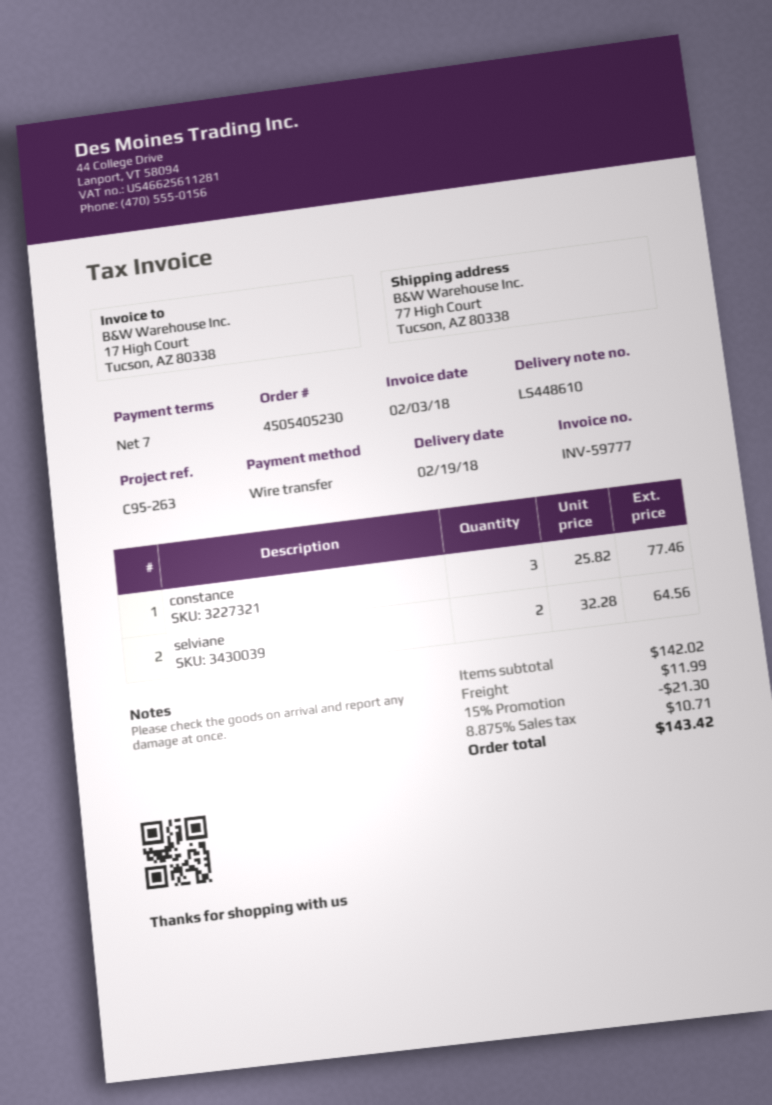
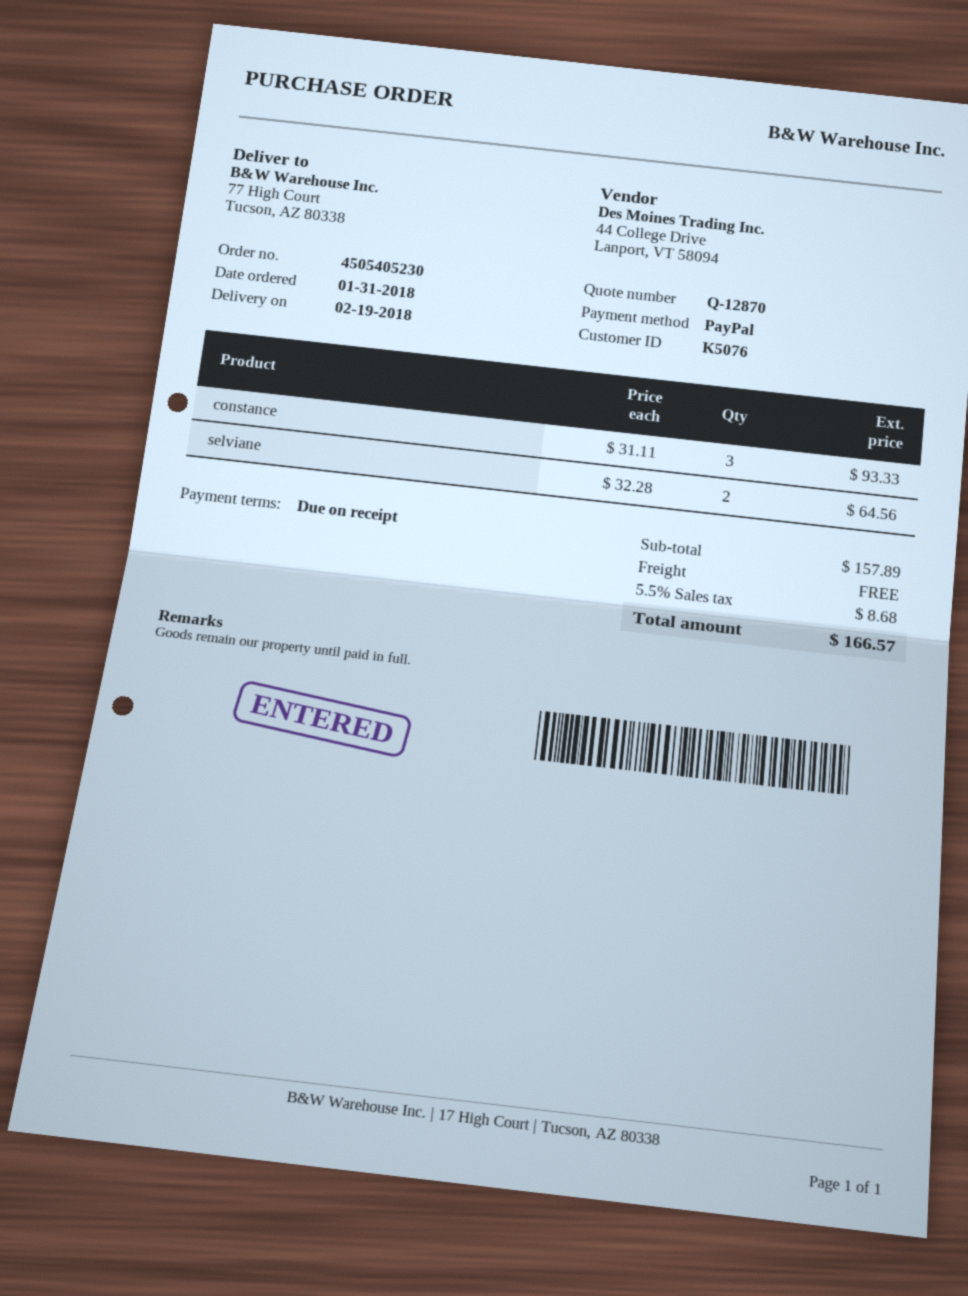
payment terms: 7 days -> on receipt
payment method: bank transfer -> PayPal
constance: 3 x 25.82 = 77.46 -> 3 x 31.11 = 93.33
subtotal: 142.02 -> 157.89
discount: 15% = 21.30 -> none
shipping: 11.99 -> 0.00
tax: 8.875% = 10.71 -> 5.5% = 8.68
total: 143.42 -> 166.57

